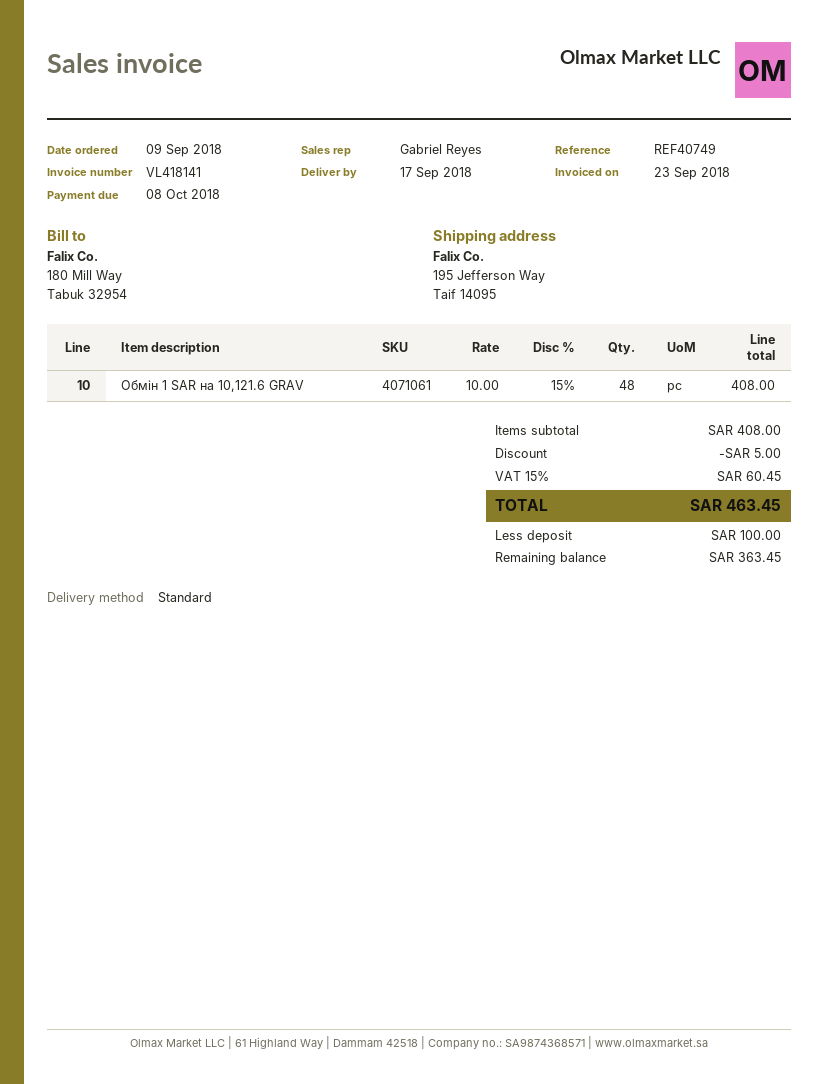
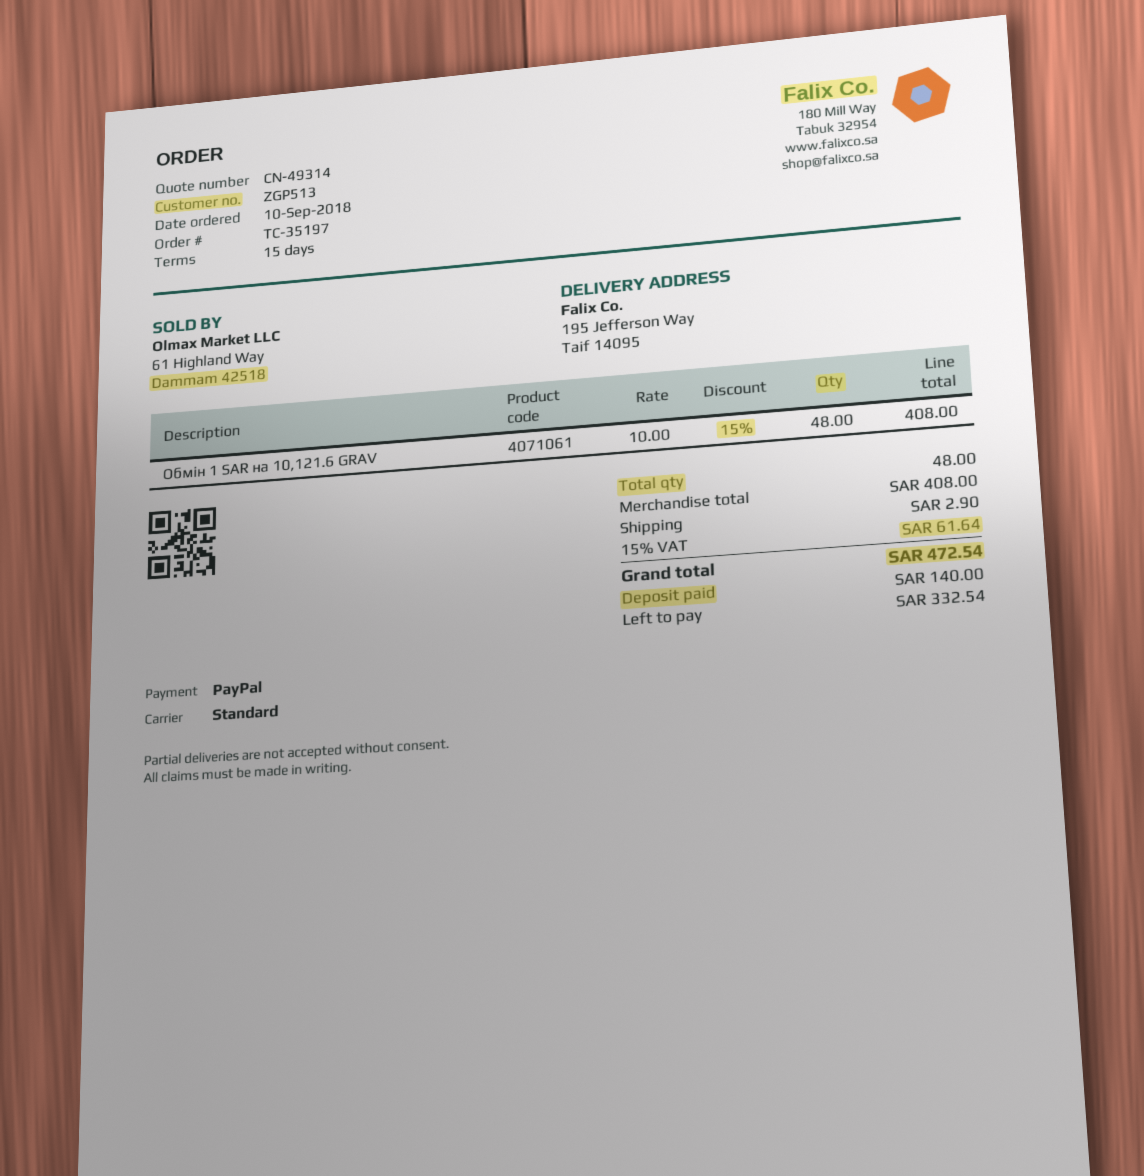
order date: 2018-09-09 -> 2018-09-10
discount: 5.00 -> none
shipping: none -> 2.90
tax: 15% = 60.45 -> 15% = 61.64
total: 463.45 -> 472.54
deposit: 100.00 -> 140.00
balance: 363.45 -> 332.54

